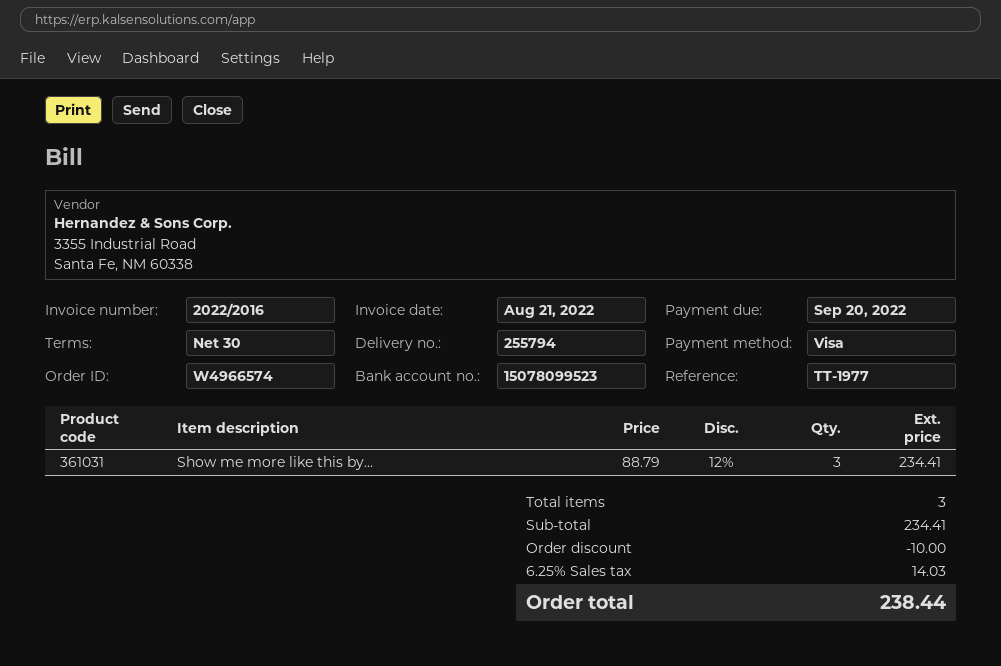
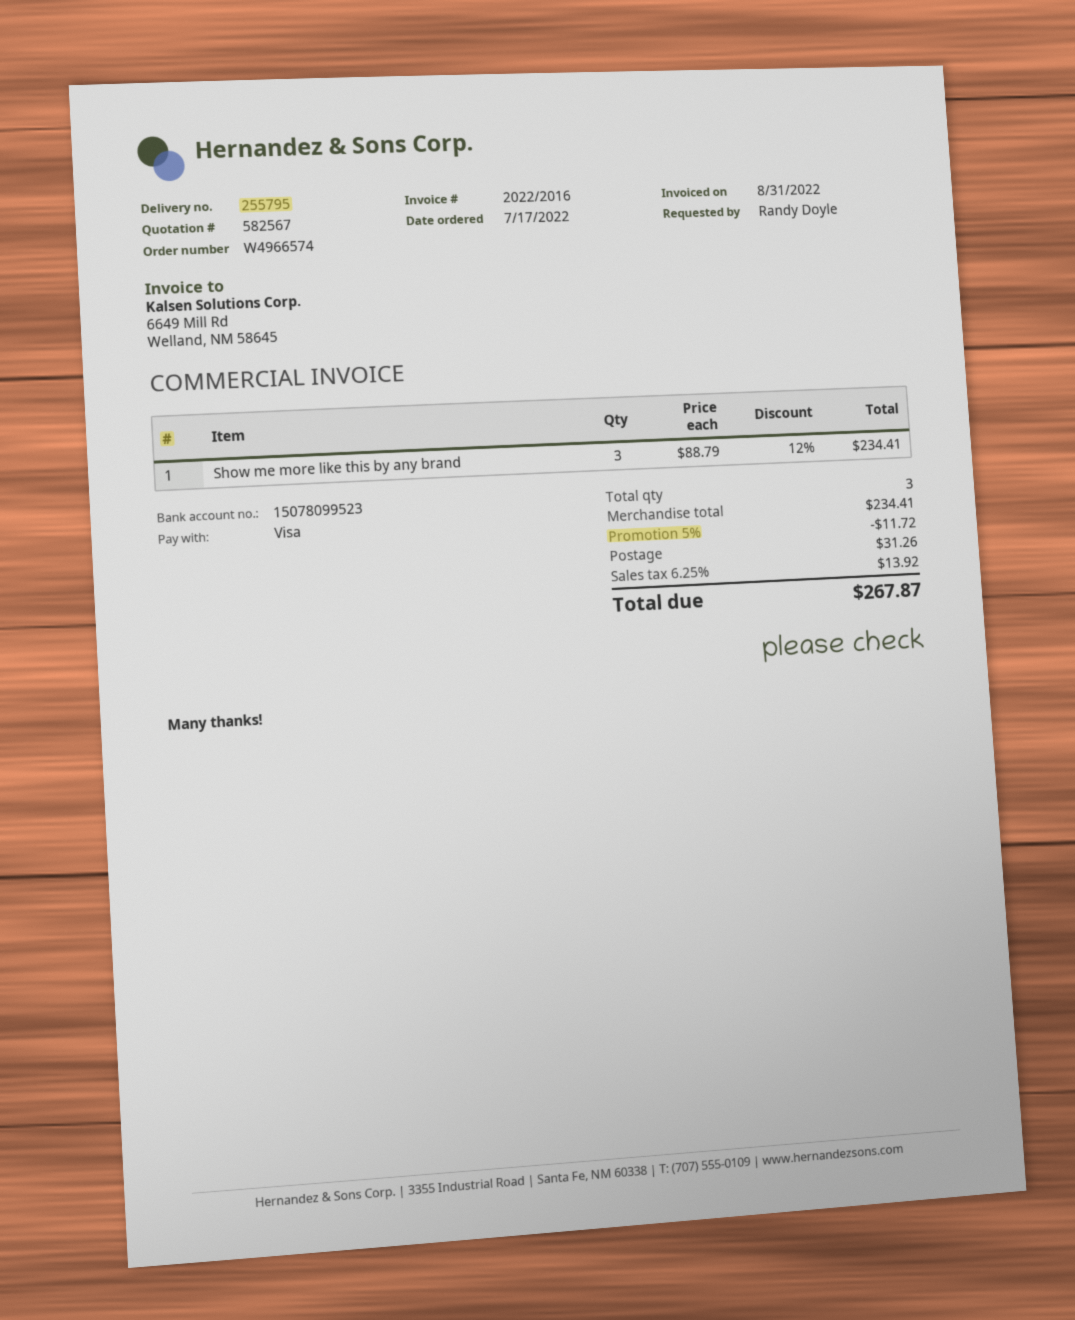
delivery note number: 255794 -> 255795
invoice date: 2022-08-21 -> 2022-08-31
discount: 10.00 -> 11.72
shipping: none -> 31.26
tax: 6.25% = 14.03 -> 6.25% = 13.92
total: 238.44 -> 267.87

